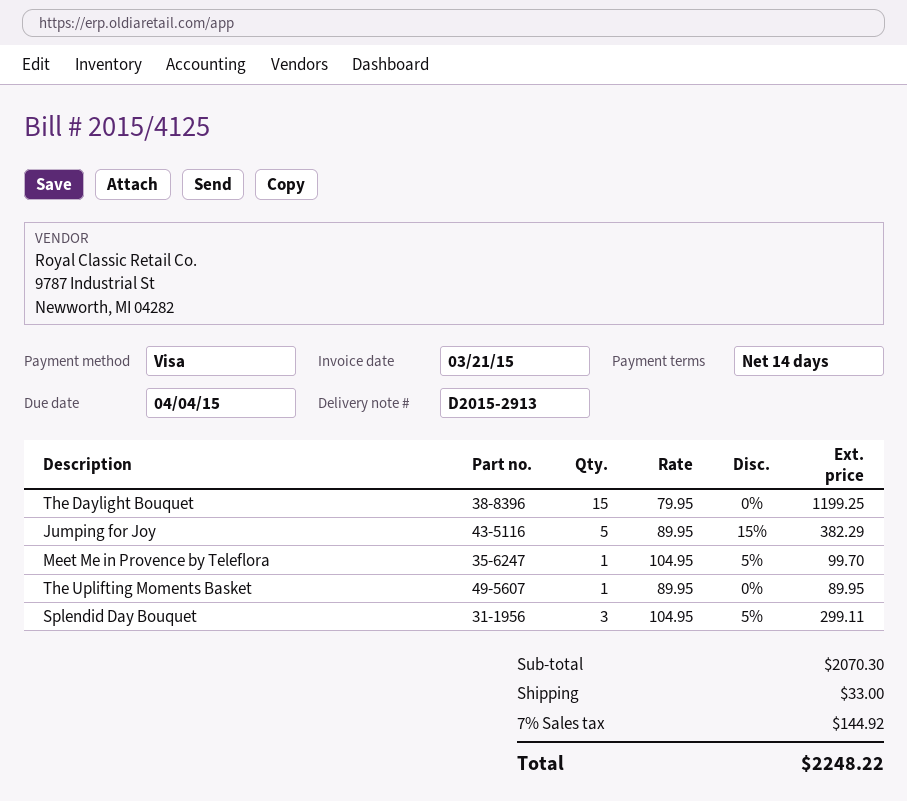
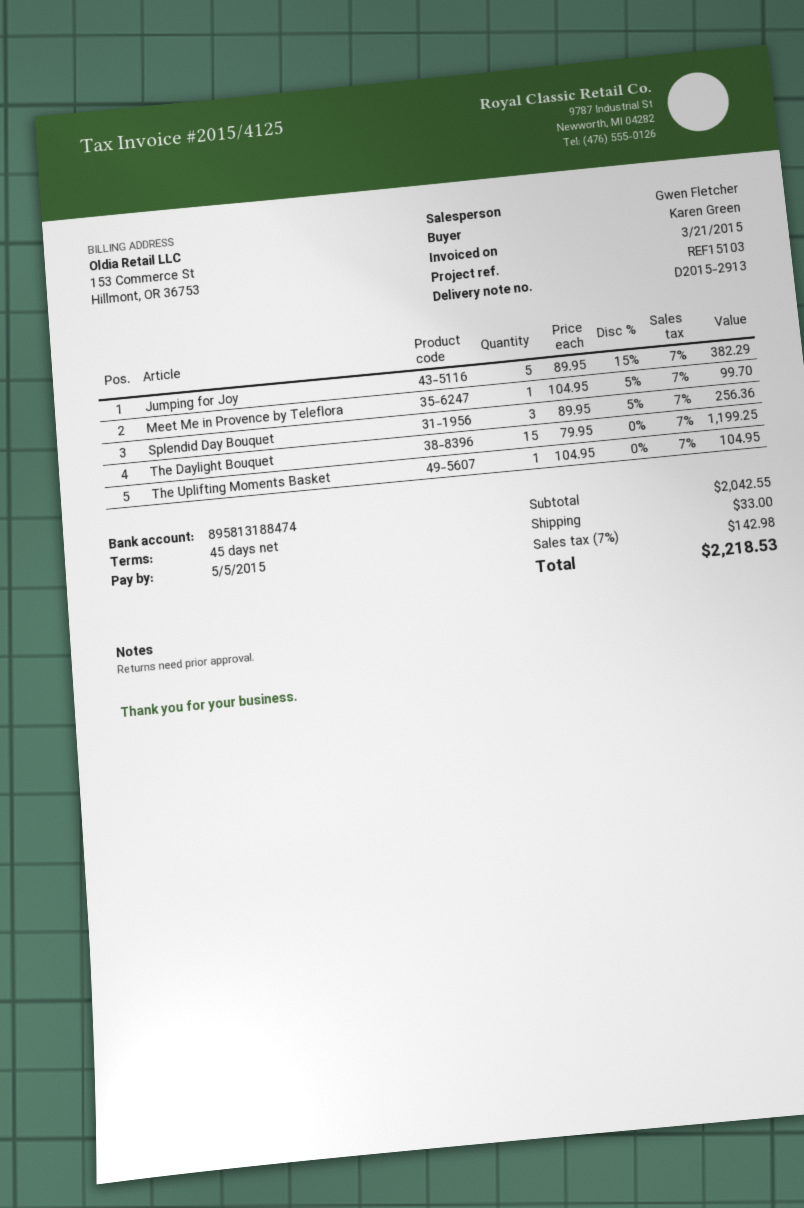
payment terms: 14 days -> 45 days
due date: 2015-04-04 -> 2015-05-05
The Uplifting Moments Basket: 1 x 89.95 = 89.95 -> 1 x 104.95 = 104.95
Splendid Day Bouquet: 3 x 104.95 - 5% = 299.11 -> 3 x 89.95 - 5% = 256.36
subtotal: 2070.30 -> 2042.55
tax: 7% = 144.92 -> 7% = 142.98
total: 2248.22 -> 2218.53

